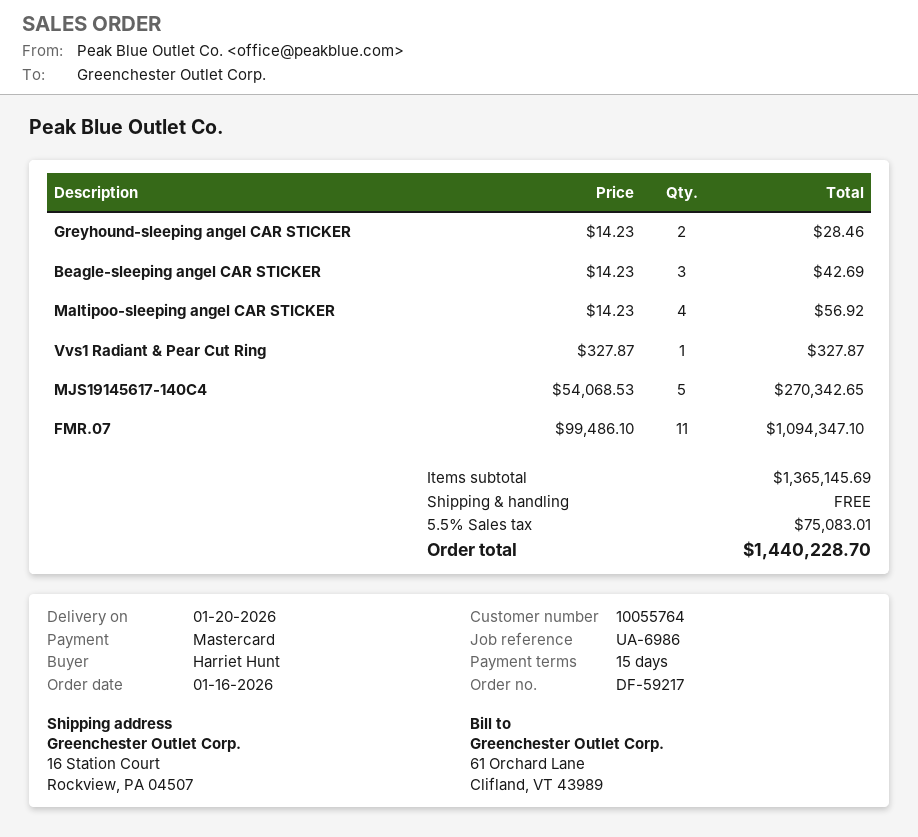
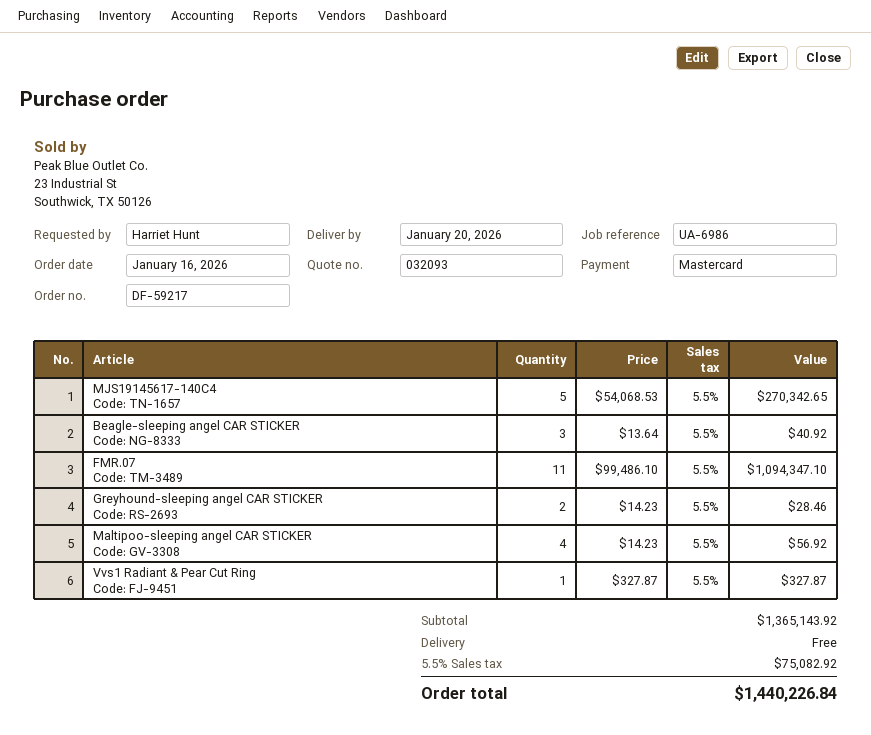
Beagle-sleeping angel CAR STICKER: 3 x 14.23 = 42.69 -> 3 x 13.64 = 40.92
subtotal: 1365145.69 -> 1365143.92
tax: 5.5% = 75083.01 -> 5.5% = 75082.92
total: 1440228.70 -> 1440226.84

